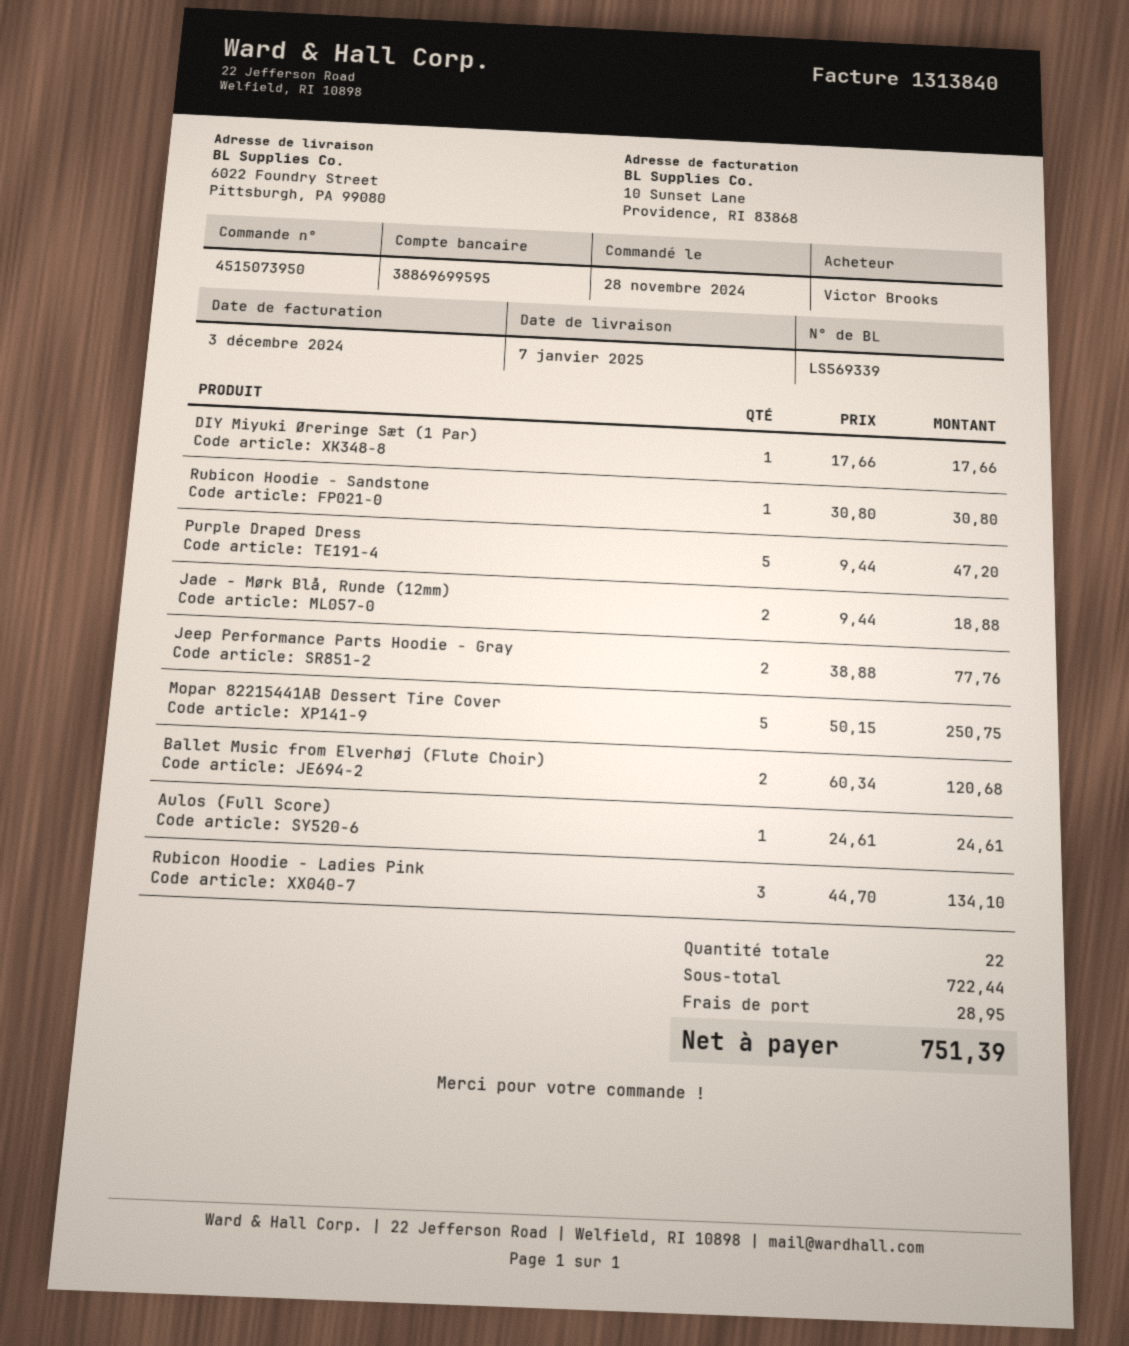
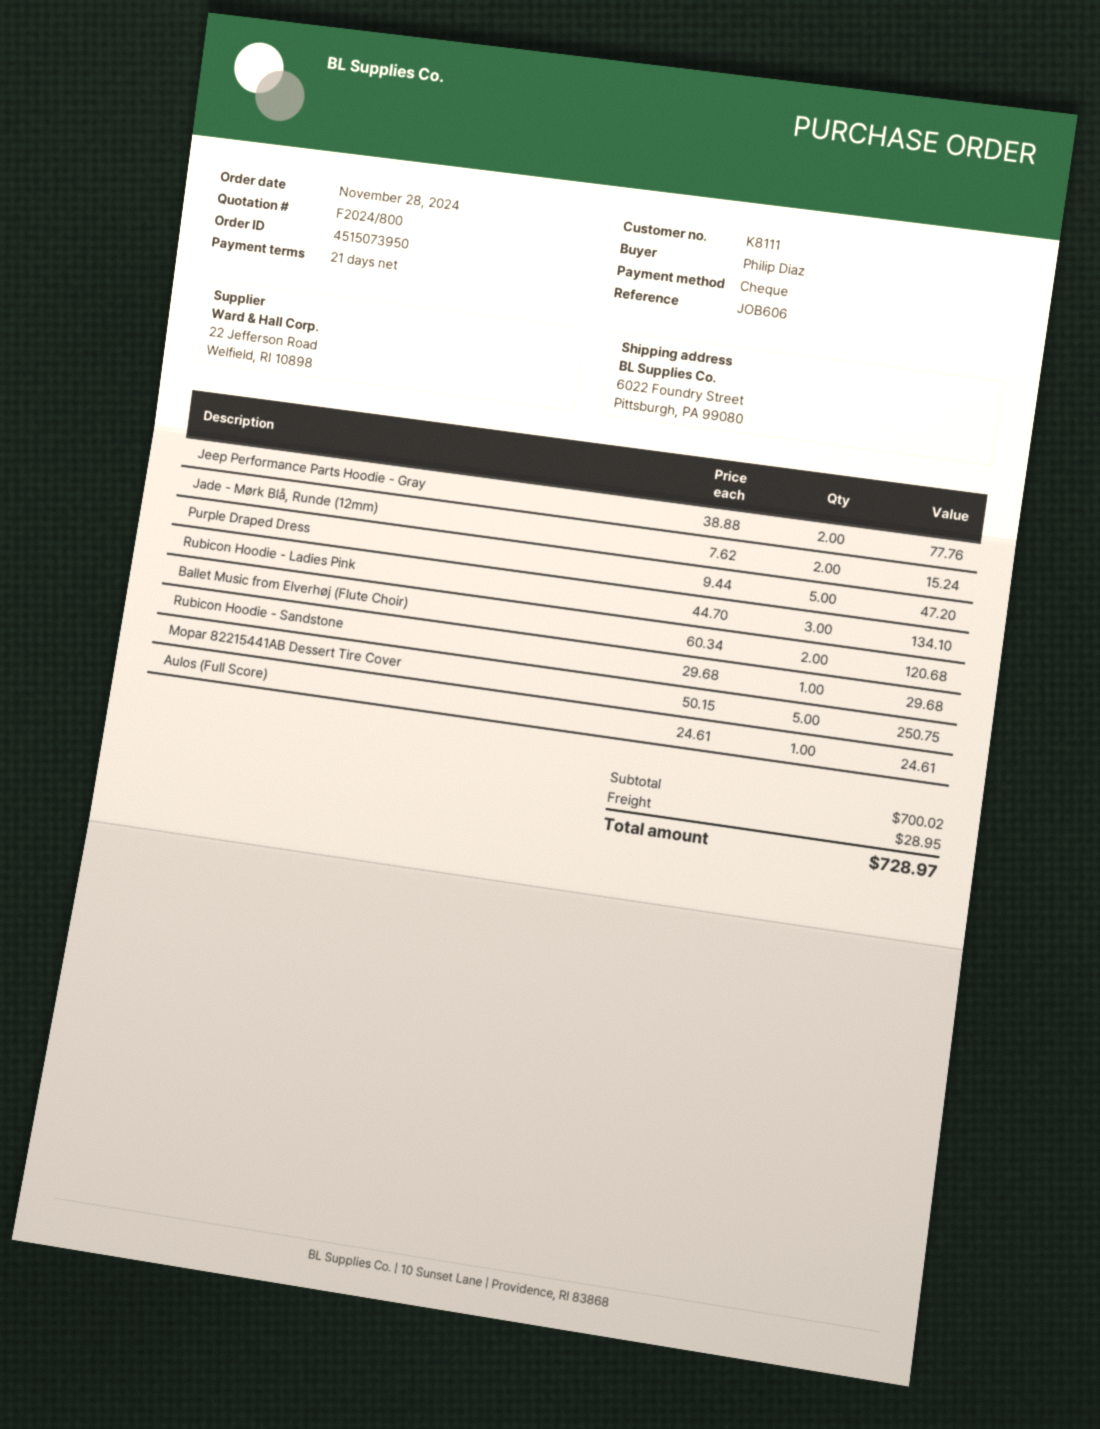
ordered by: Victor Brooks -> Philip Diaz
DIY Miyuki Øreringe Sæt (1 Par): 1 x 17.66 = 17.66 -> none
Rubicon Hoodie - Sandstone: 1 x 30.80 = 30.80 -> 1 x 29.68 = 29.68
Jade - Mørk Blå, Runde (12mm): 2 x 9.44 = 18.88 -> 2 x 7.62 = 15.24
subtotal: 722.44 -> 700.02
total: 751.39 -> 728.97

